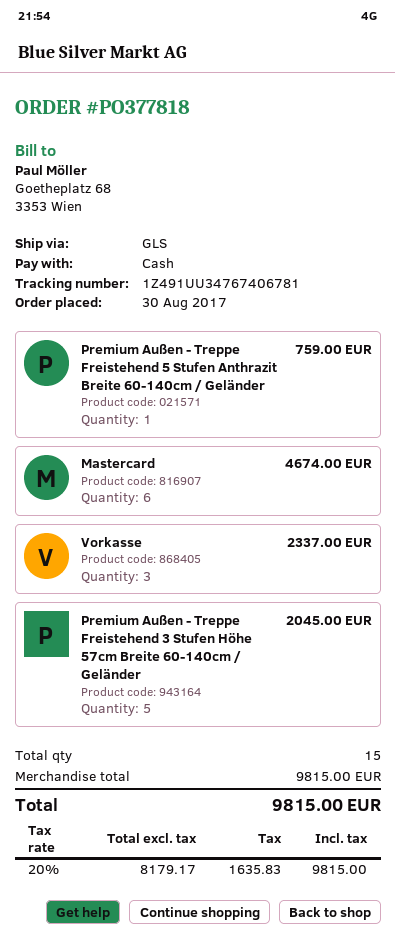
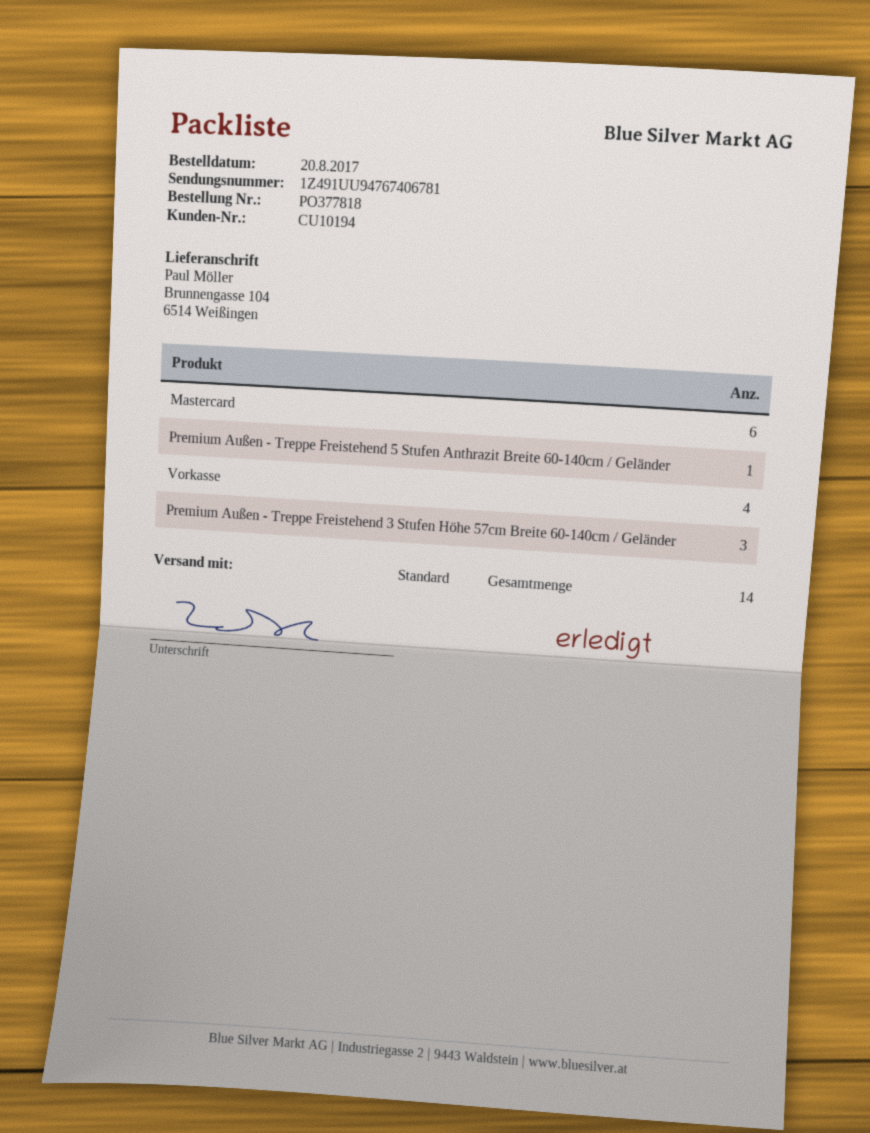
order date: 2017-08-30 -> 2017-08-20
shipping method: GLS -> standard
tracking number: 1Z491UU34767406781 -> 1Z491UU94767406781
Vorkasse: 3 -> 4
Premium Außen - Treppe Freistehend 3 Stufen Höhe 57cm Breite 60-140cm / Geländer: 5 -> 3
total quantity: 15 -> 14

